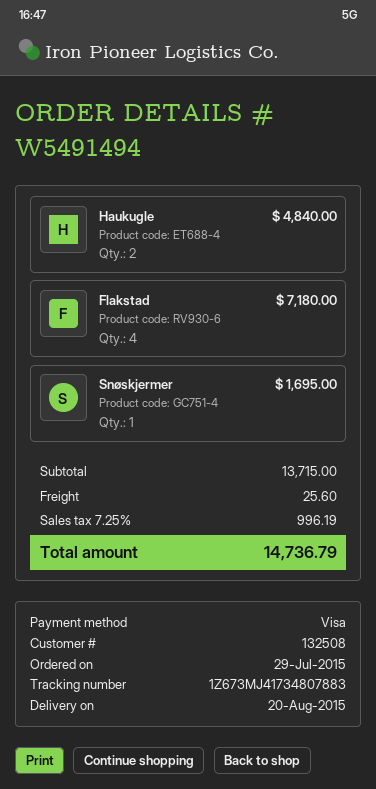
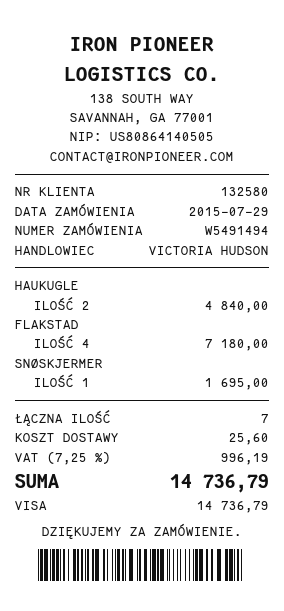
customer number: 132508 -> 132580

